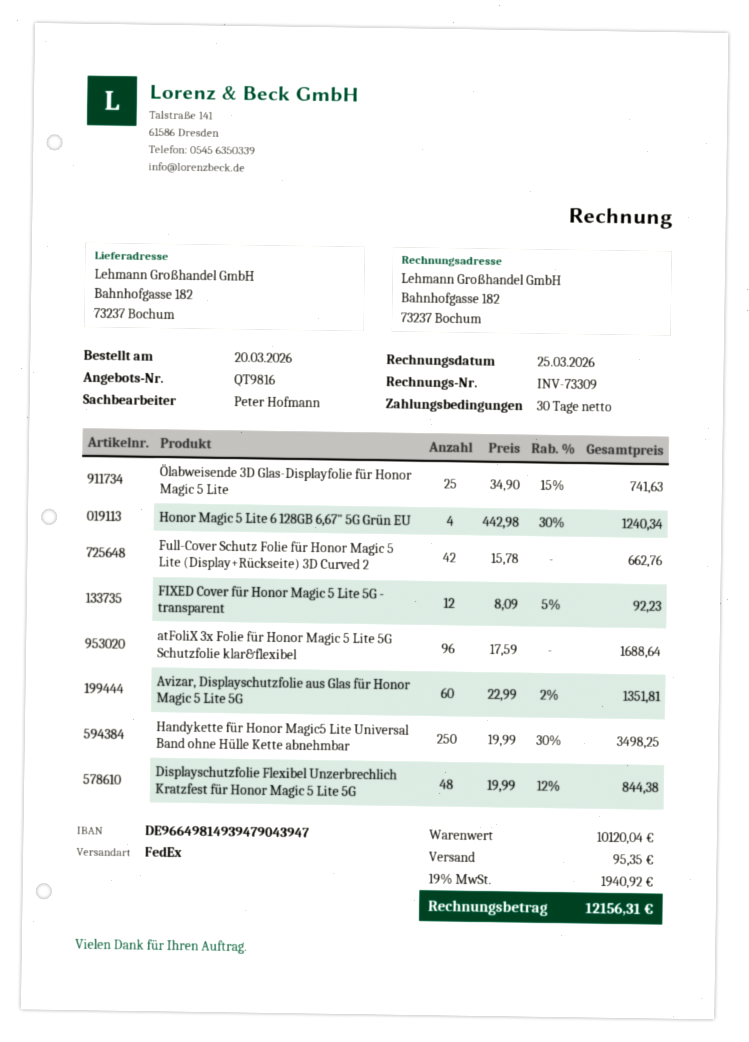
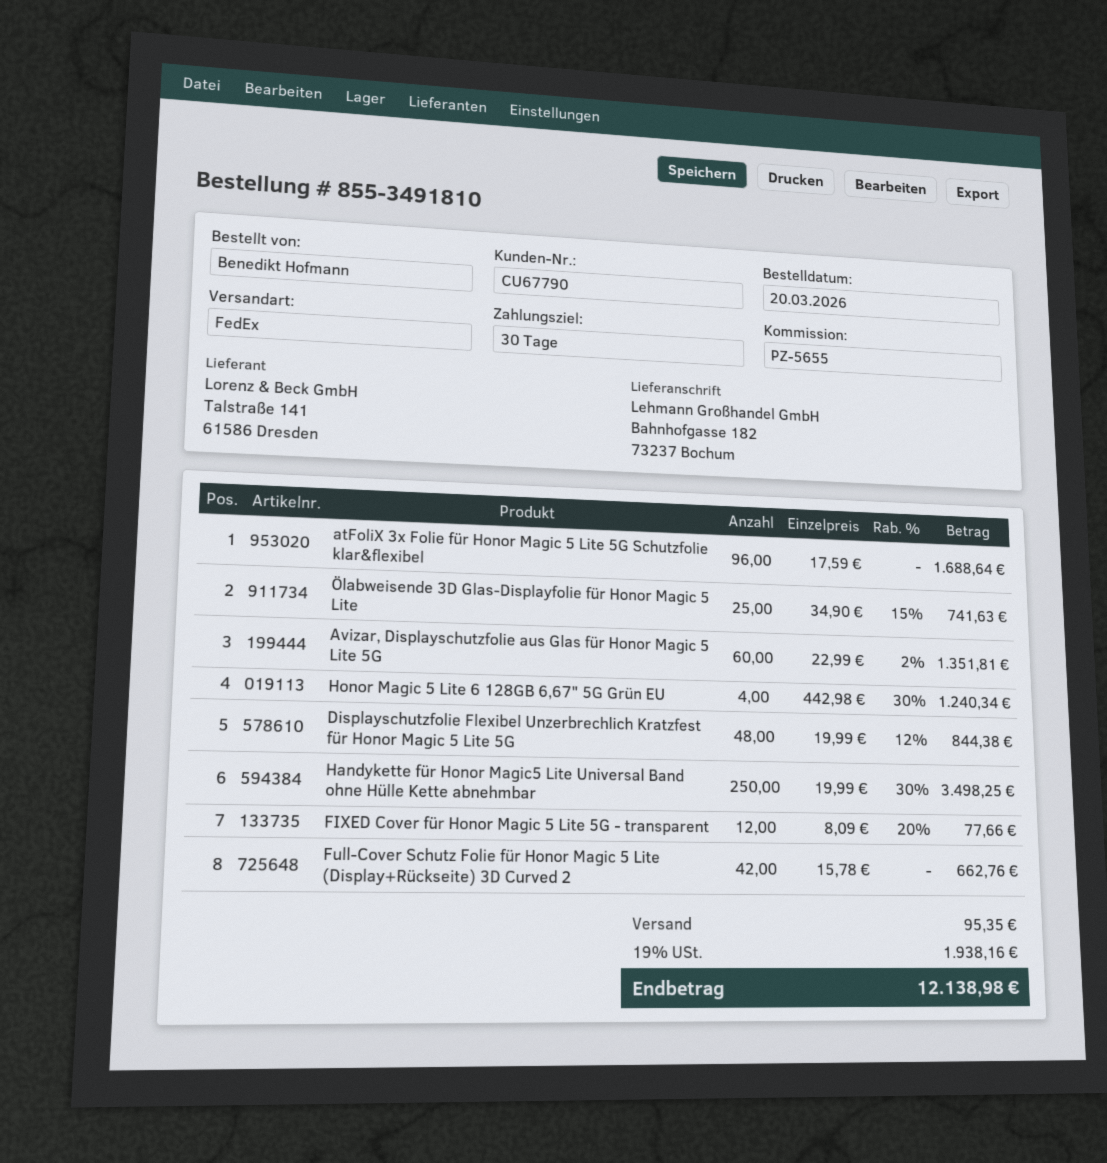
FIXED Cover für Honor Magic 5 Lite 5G - transparent: 12 x 8.09 - 5% = 92.23 -> 12 x 8.09 - 20% = 77.66
tax: 19% = 1940.92 -> 19% = 1938.16
total: 12156.31 -> 12138.98

